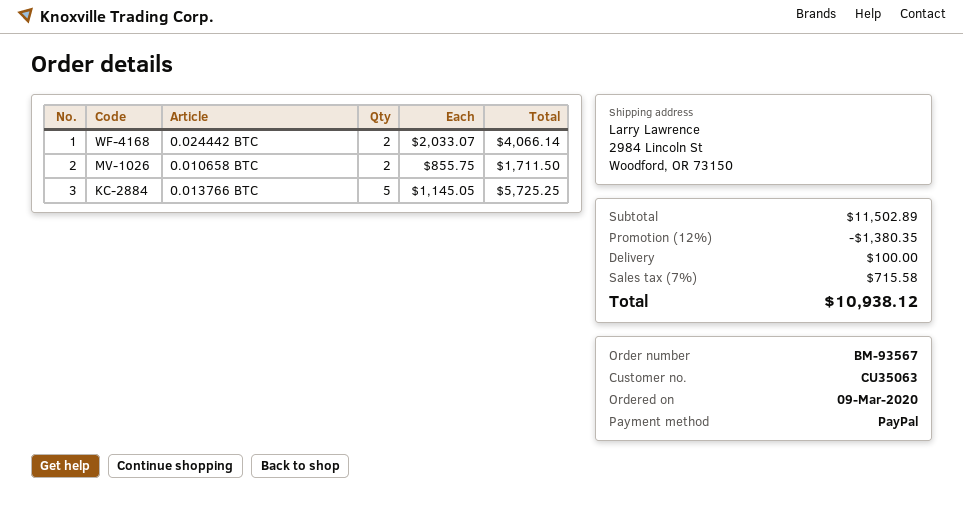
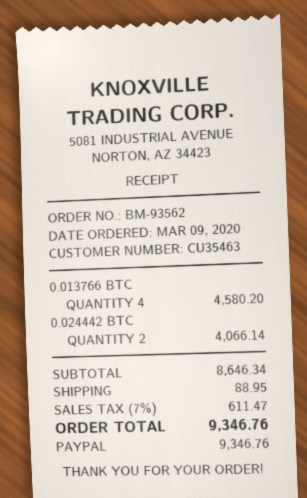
order number: BM-93567 -> BM-93562
customer number: CU35063 -> CU35463
0.010658 BTC: 2 for 1711.50 -> none
0.013766 BTC: 5 for 5725.25 -> 4 for 4580.20
subtotal: 11502.89 -> 8646.34
discount: 12% = 1380.35 -> none
shipping: 100.00 -> 88.95
tax: 7% = 715.58 -> 7% = 611.47
total: 10938.12 -> 9346.76

